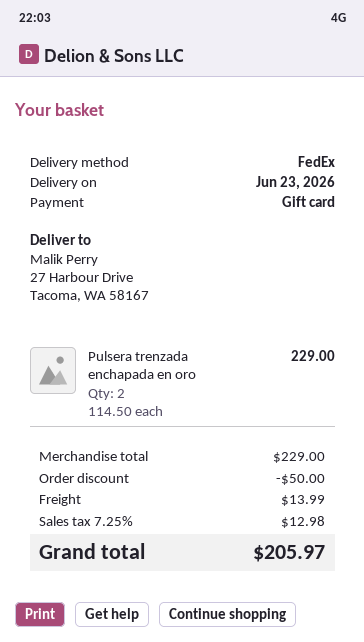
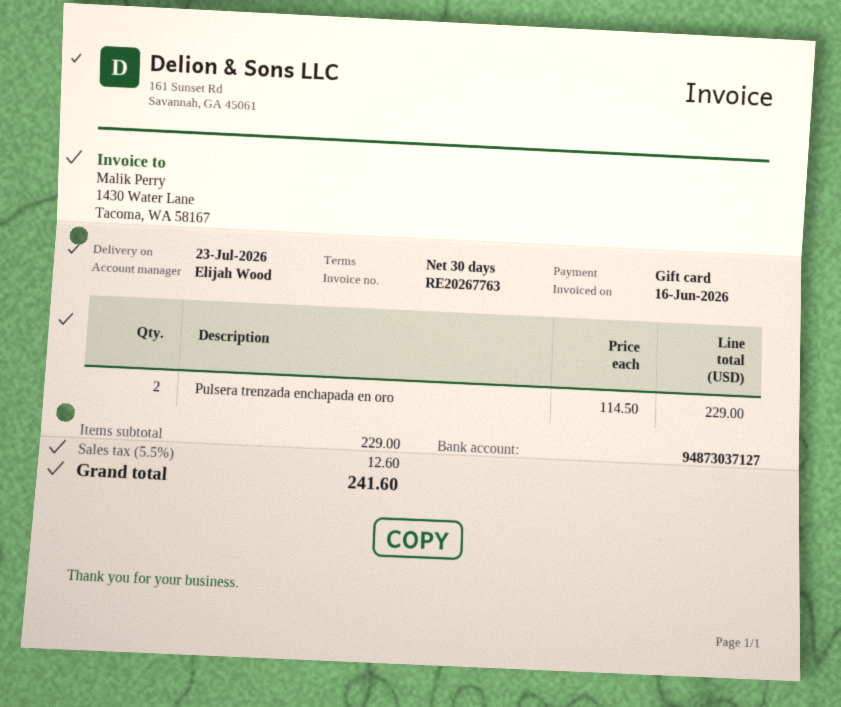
delivery date: 2026-06-23 -> 2026-07-23
discount: 50.00 -> none
shipping: 13.99 -> none
tax: 7.25% = 12.98 -> 5.5% = 12.60
total: 205.97 -> 241.60

